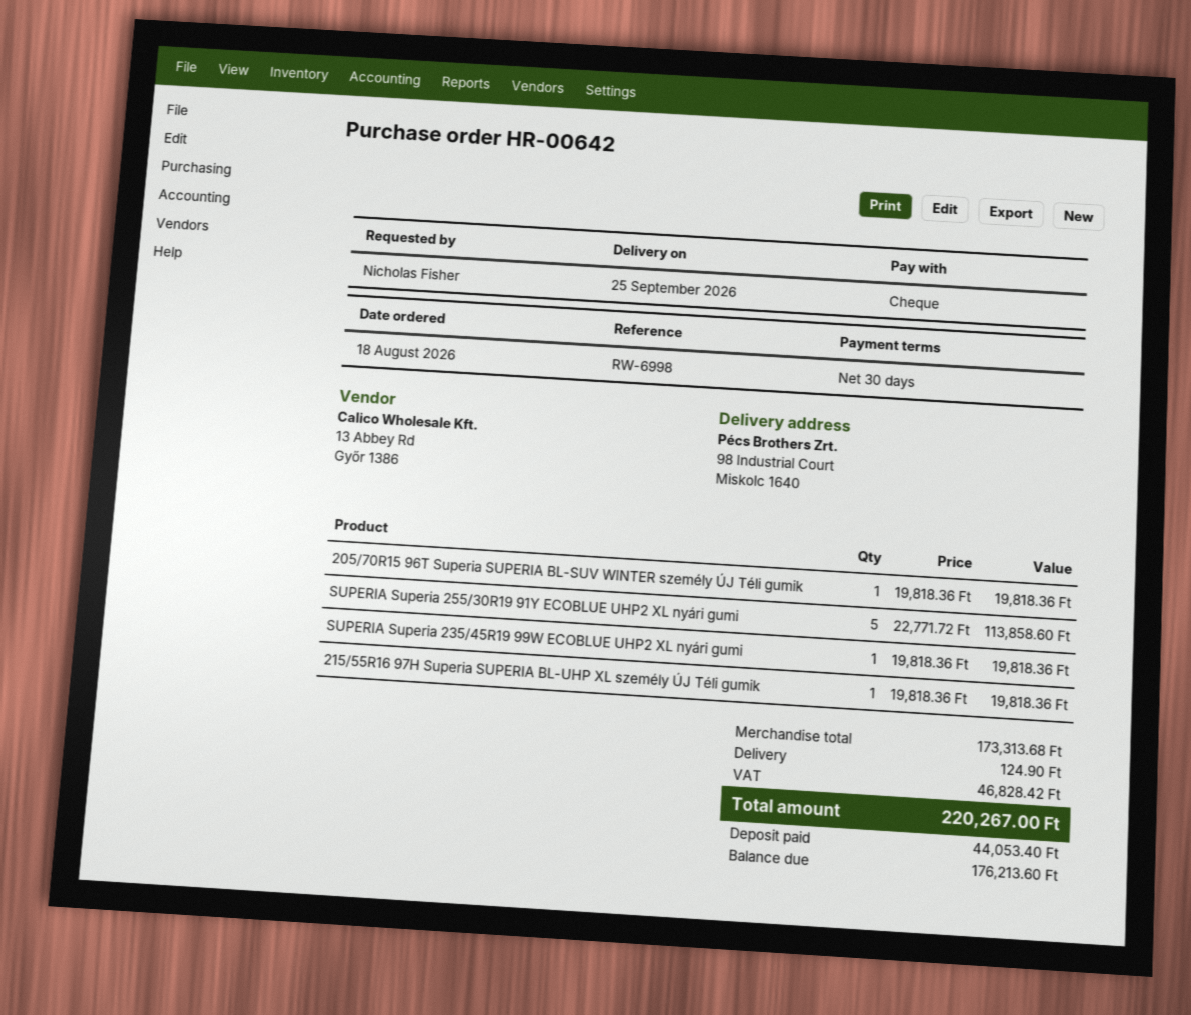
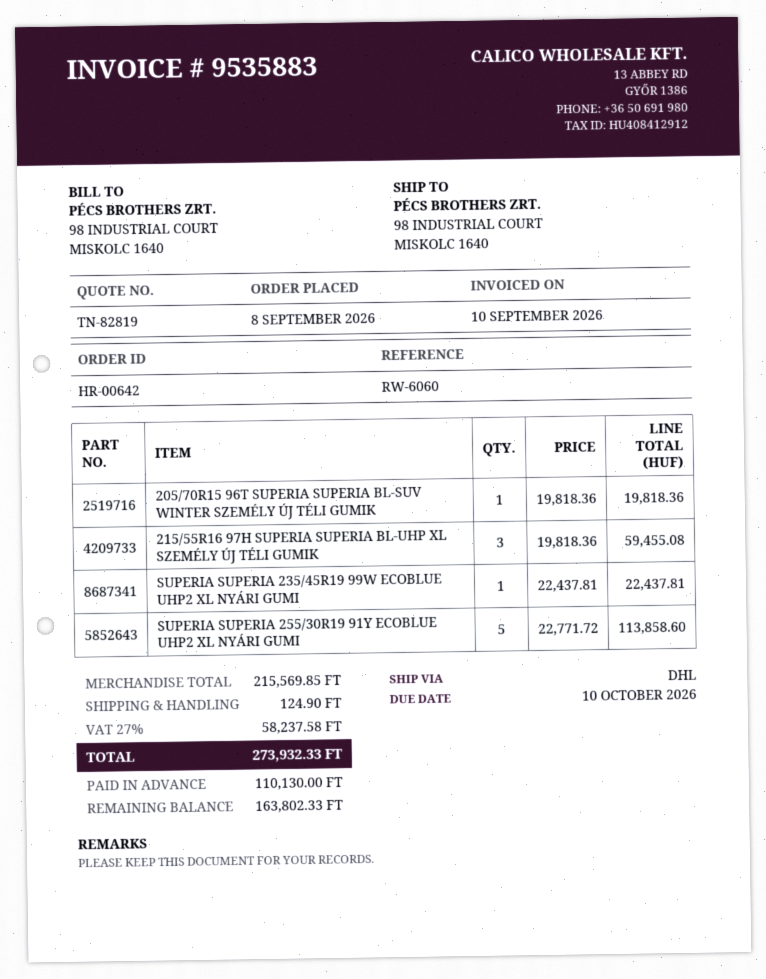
order date: 2026-08-18 -> 2026-09-08
reference: RW-6998 -> RW-6060
SUPERIA Superia 235/45R19 99W ECOBLUE UHP2 XL nyári gumi: 1 x 19818.36 = 19818.36 -> 1 x 22437.81 = 22437.81
215/55R16 97H Superia SUPERIA BL-UHP XL személy ÚJ Téli gumik: 1 x 19818.36 = 19818.36 -> 3 x 19818.36 = 59455.08
subtotal: 173313.68 -> 215569.85
tax: 46828.42 -> 58237.58
total: 220267.00 -> 273932.33
deposit: 44053.40 -> 110130.00
balance: 176213.60 -> 163802.33

